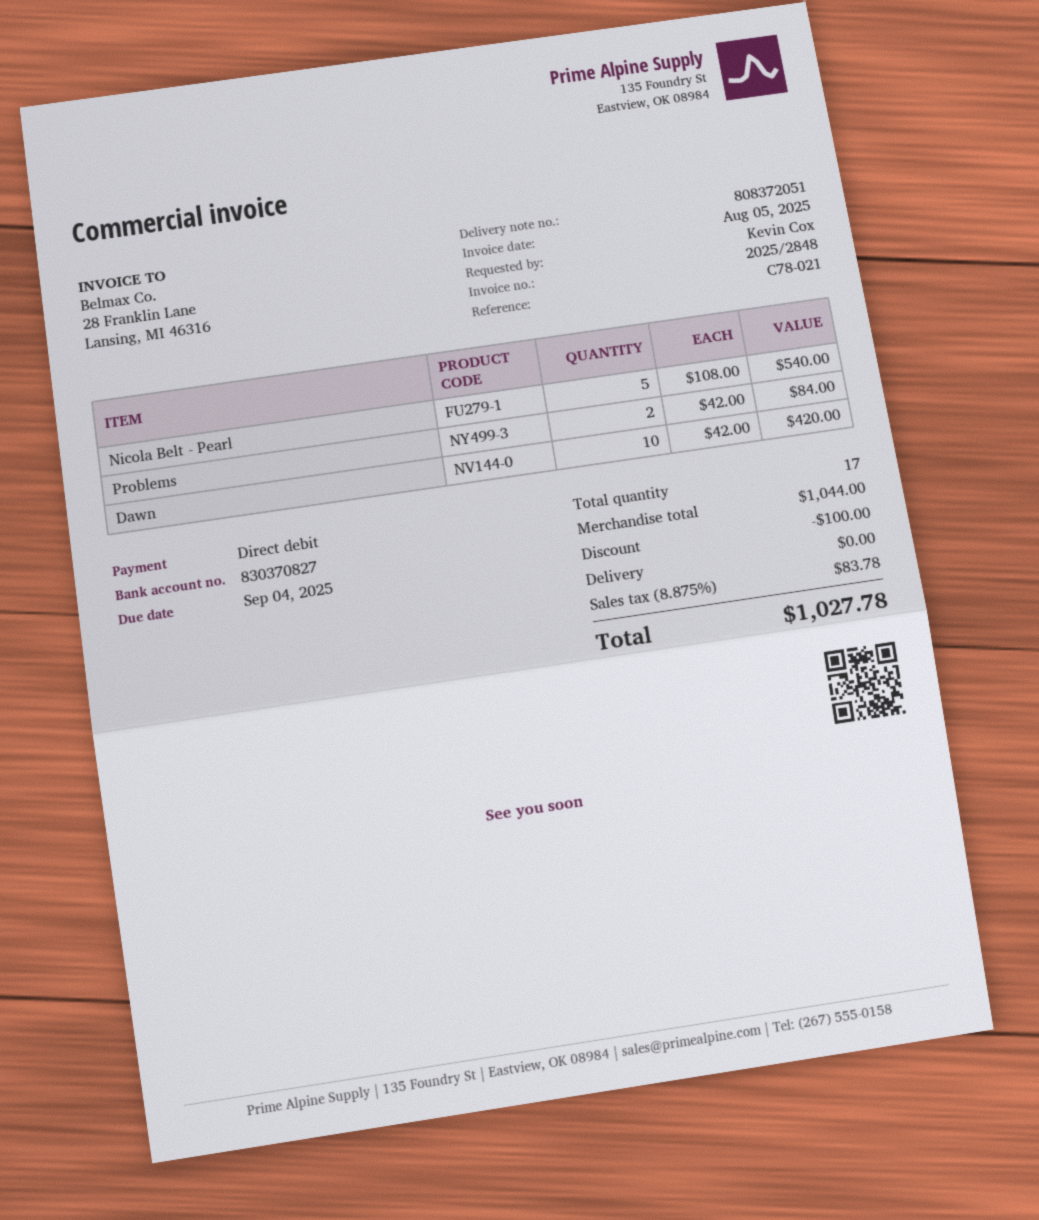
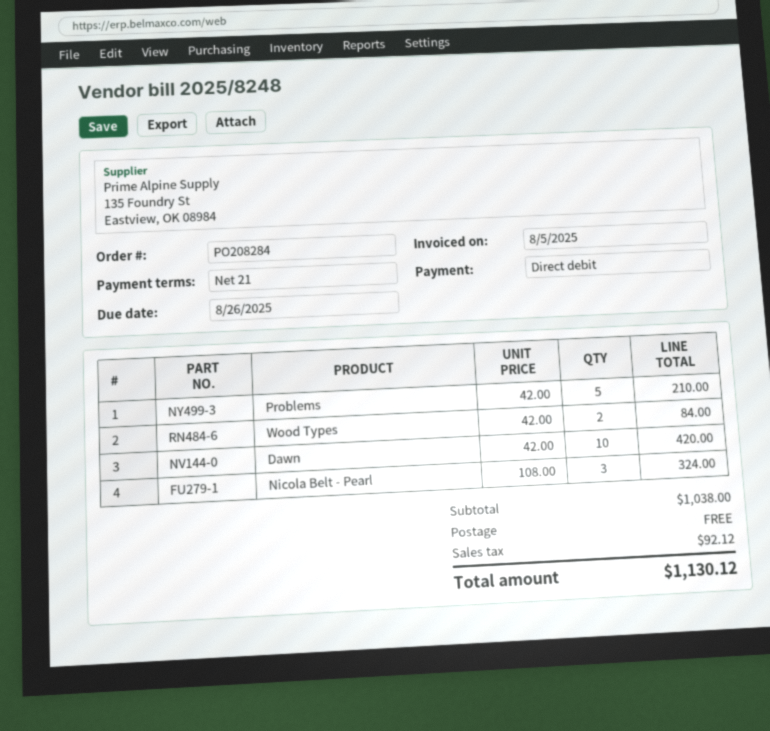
invoice number: 2025/2848 -> 2025/8248
due date: 2025-09-04 -> 2025-08-26
Nicola Belt - Pearl: 5 x 108.00 = 540.00 -> 3 x 108.00 = 324.00
Problems: 2 x 42.00 = 84.00 -> 5 x 42.00 = 210.00
Wood Types: none -> 2 x 42.00 = 84.00
subtotal: 1044.00 -> 1038.00
discount: 100.00 -> none
tax: 83.78 -> 92.12
total: 1027.78 -> 1130.12

